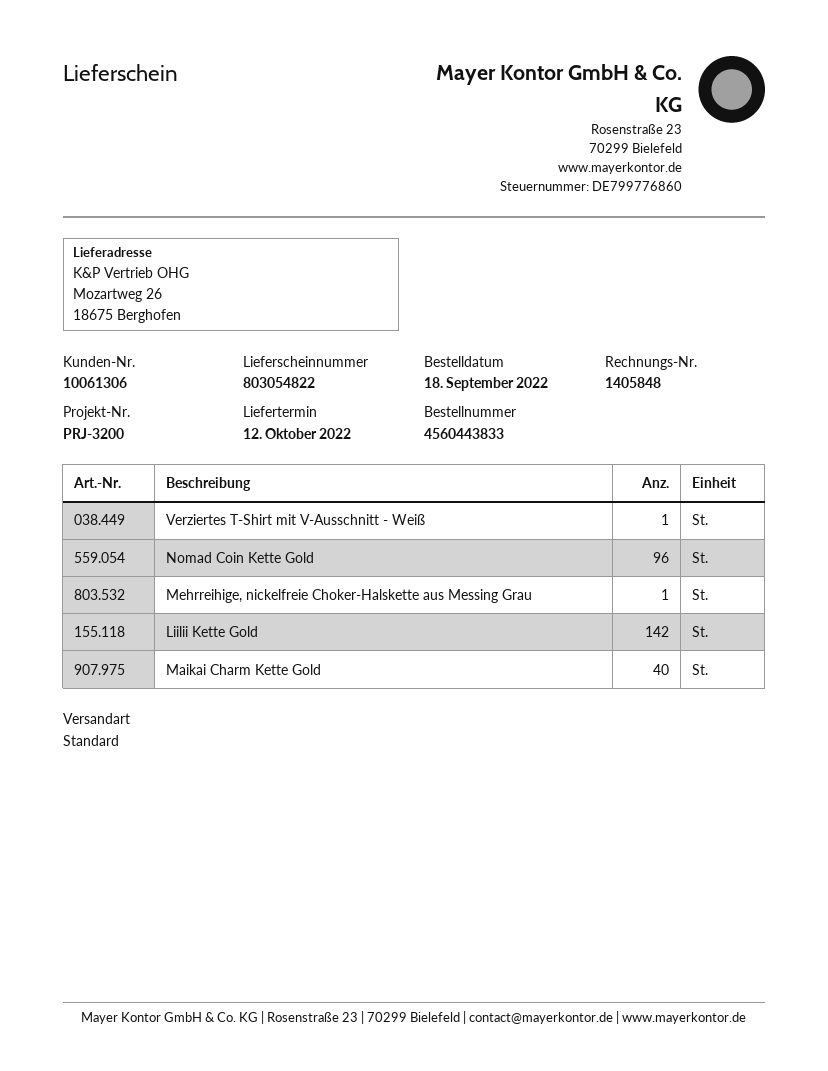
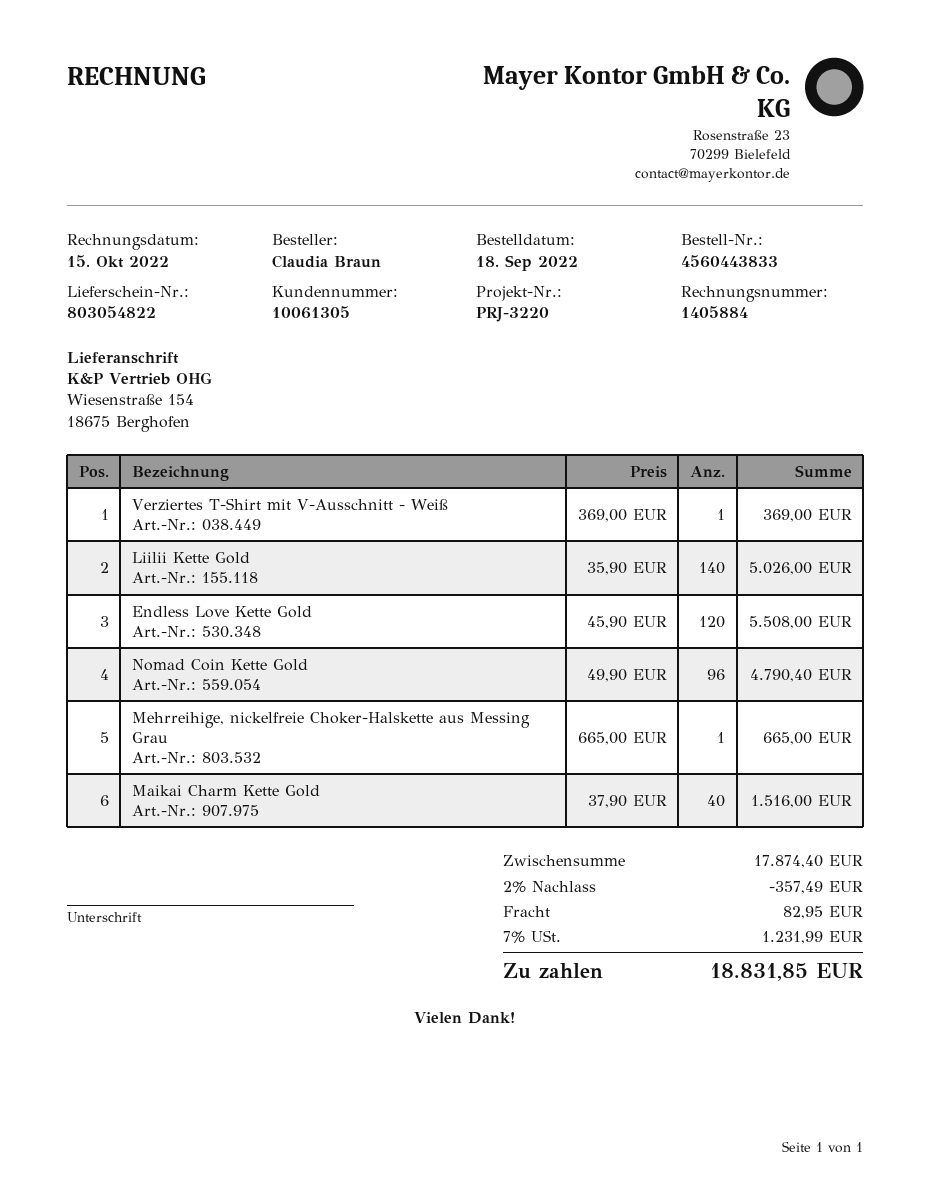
invoice number: 1405848 -> 1405884
customer number: 10061306 -> 10061305
reference: PRJ-3200 -> PRJ-3220
ship to: Mozartweg 26, 18675 Berghofen -> Wiesenstraße 154, 18675 Berghofen
Liilii Kette Gold: 142 -> 140
Endless Love Kette Gold: none -> 120

